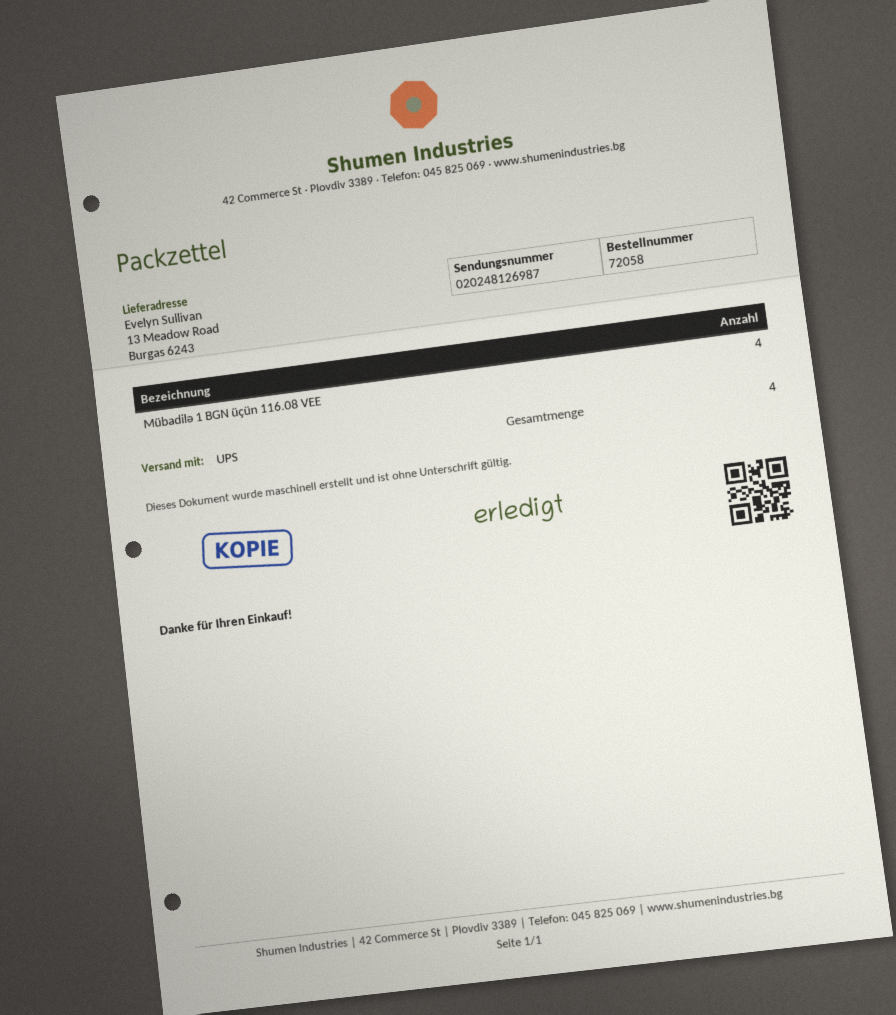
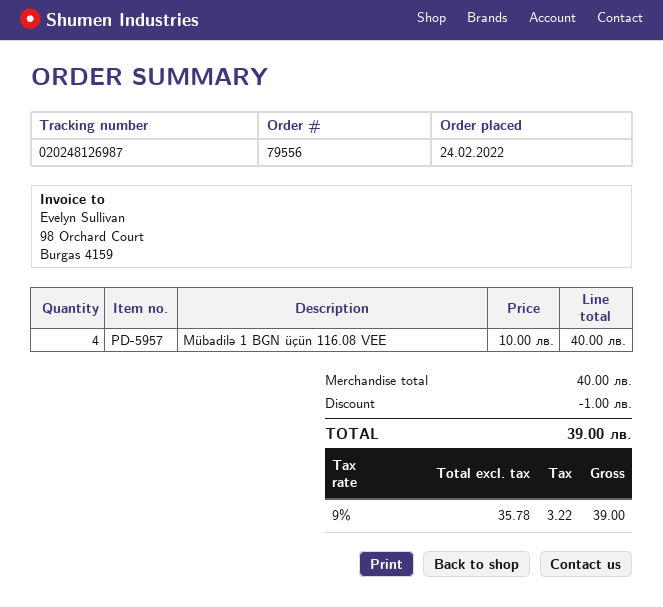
order number: 72058 -> 79556

